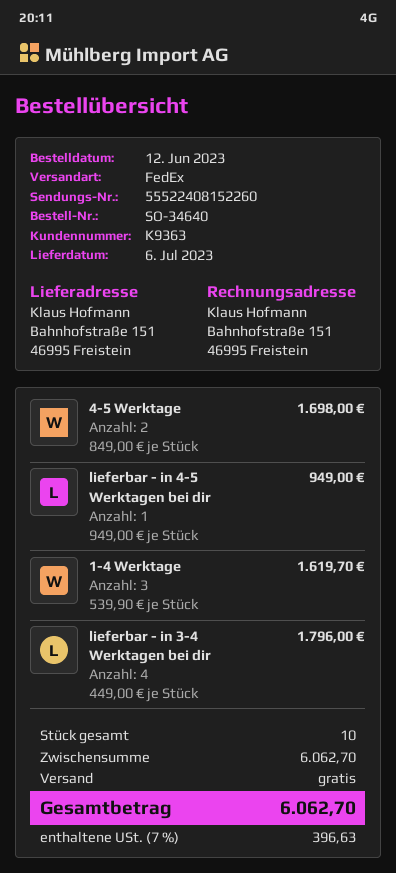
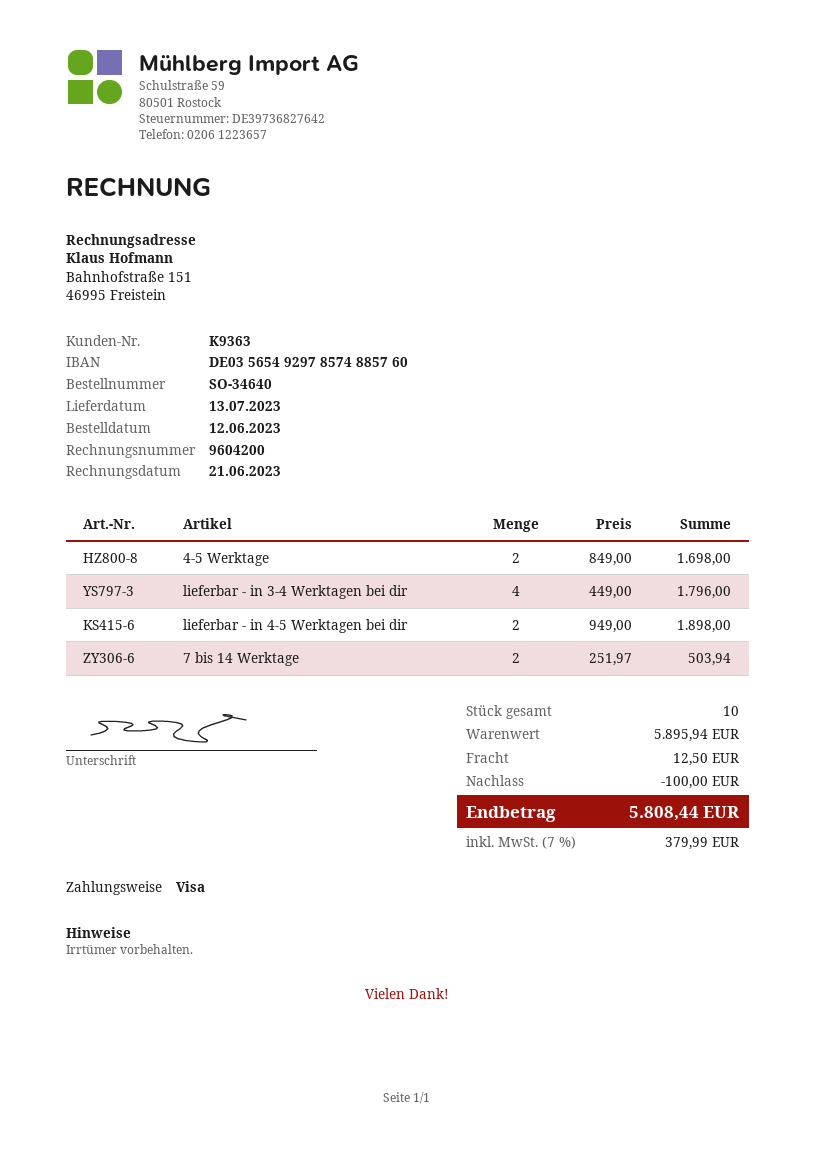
delivery date: 2023-07-06 -> 2023-07-13
lieferbar - in 4-5 Werktagen bei dir: 1 x 949.00 = 949.00 -> 2 x 949.00 = 1898.00
1-4 Werktage: 3 x 539.90 = 1619.70 -> none
7 bis 14 Werktage: none -> 2 x 251.97 = 503.94
subtotal: 6062.70 -> 5895.94
discount: none -> 100.00
shipping: 0.00 -> 12.50
tax: 7% = 396.63 -> 7% = 379.99
total: 6062.70 -> 5808.44

